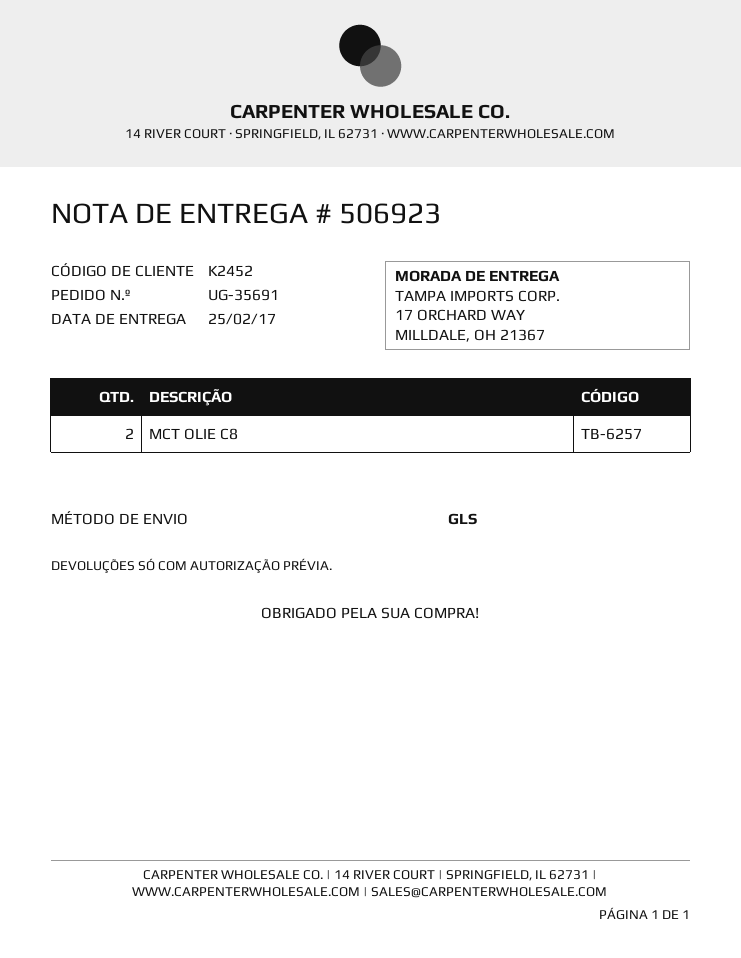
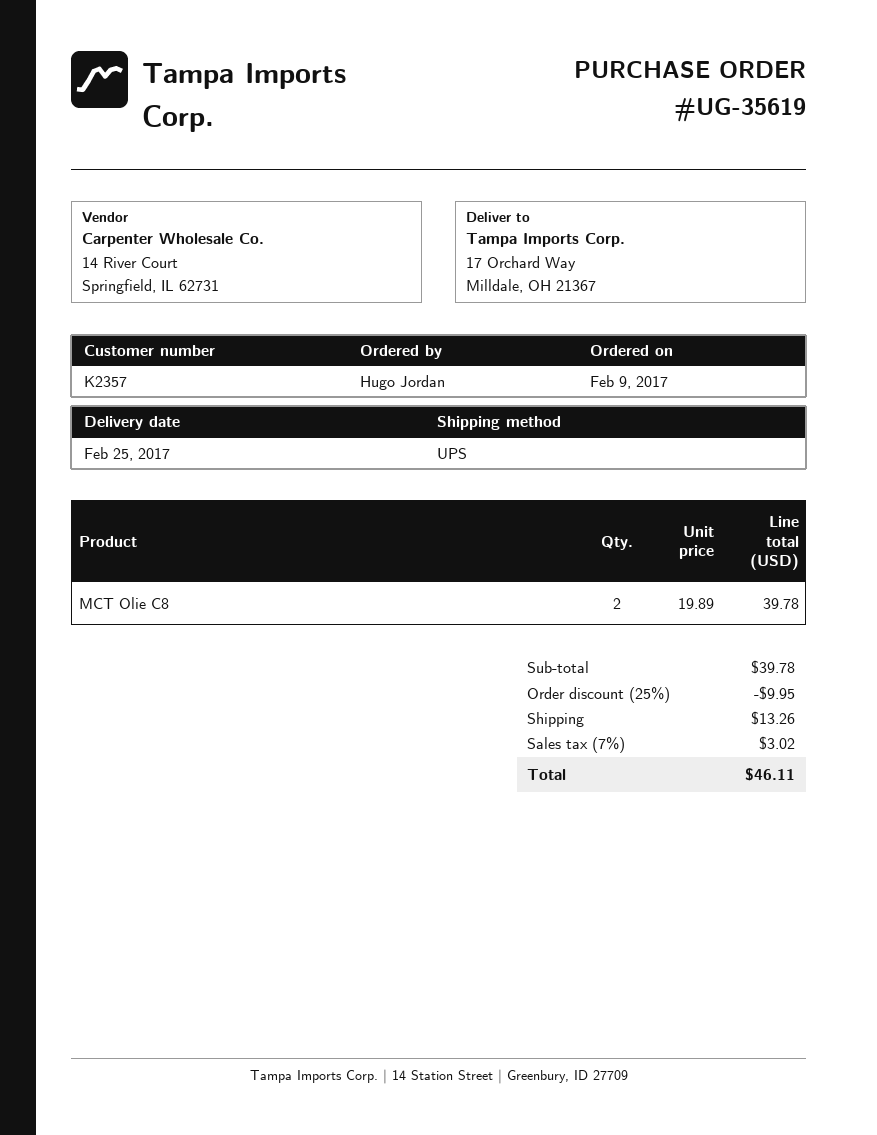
order number: UG-35691 -> UG-35619
customer number: K2452 -> K2357
shipping method: GLS -> UPS

